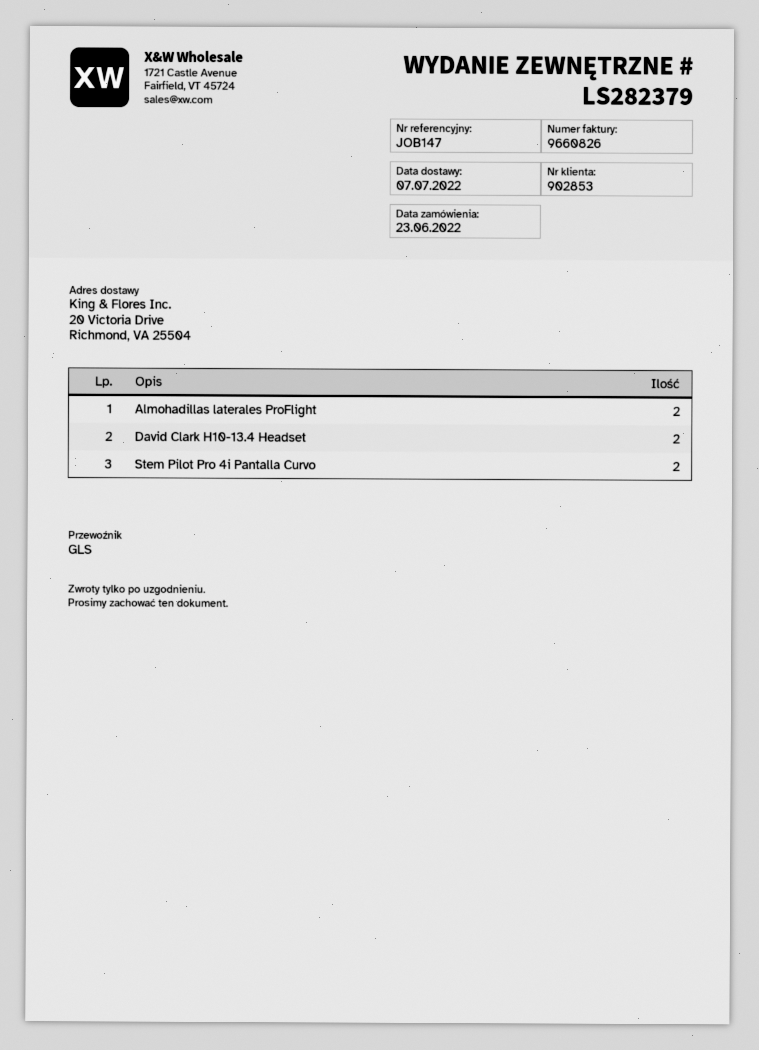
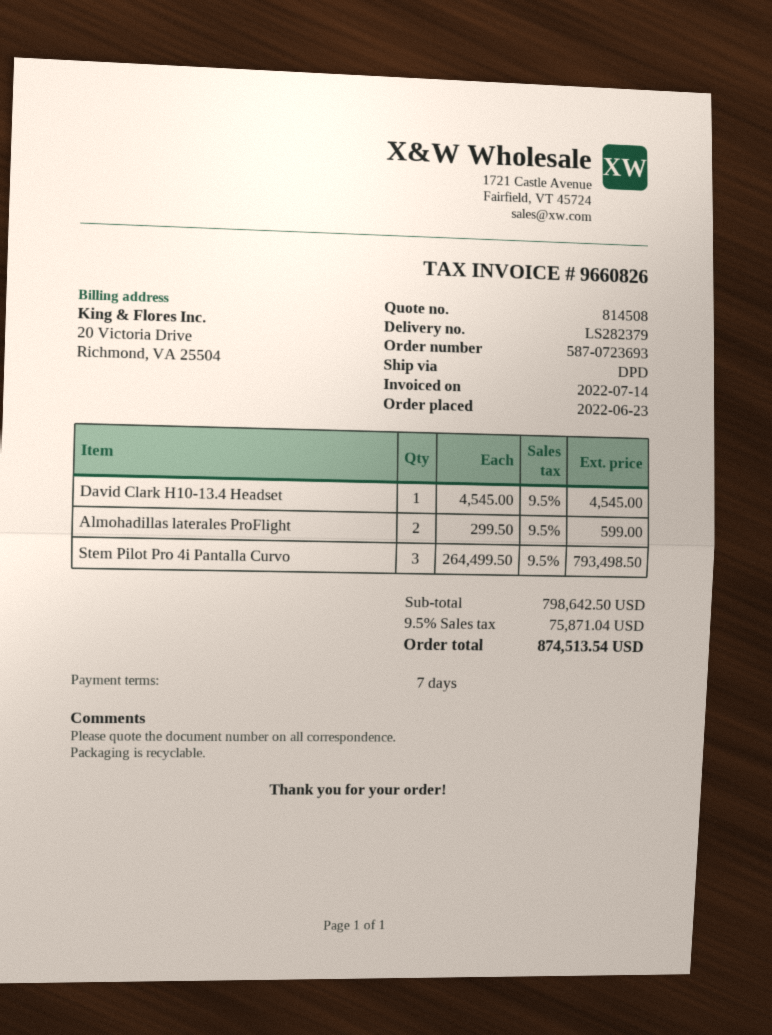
shipping method: GLS -> DPD
David Clark H10-13.4 Headset: 2 -> 1
Stem Pilot Pro 4i Pantalla Curvo: 2 -> 3

